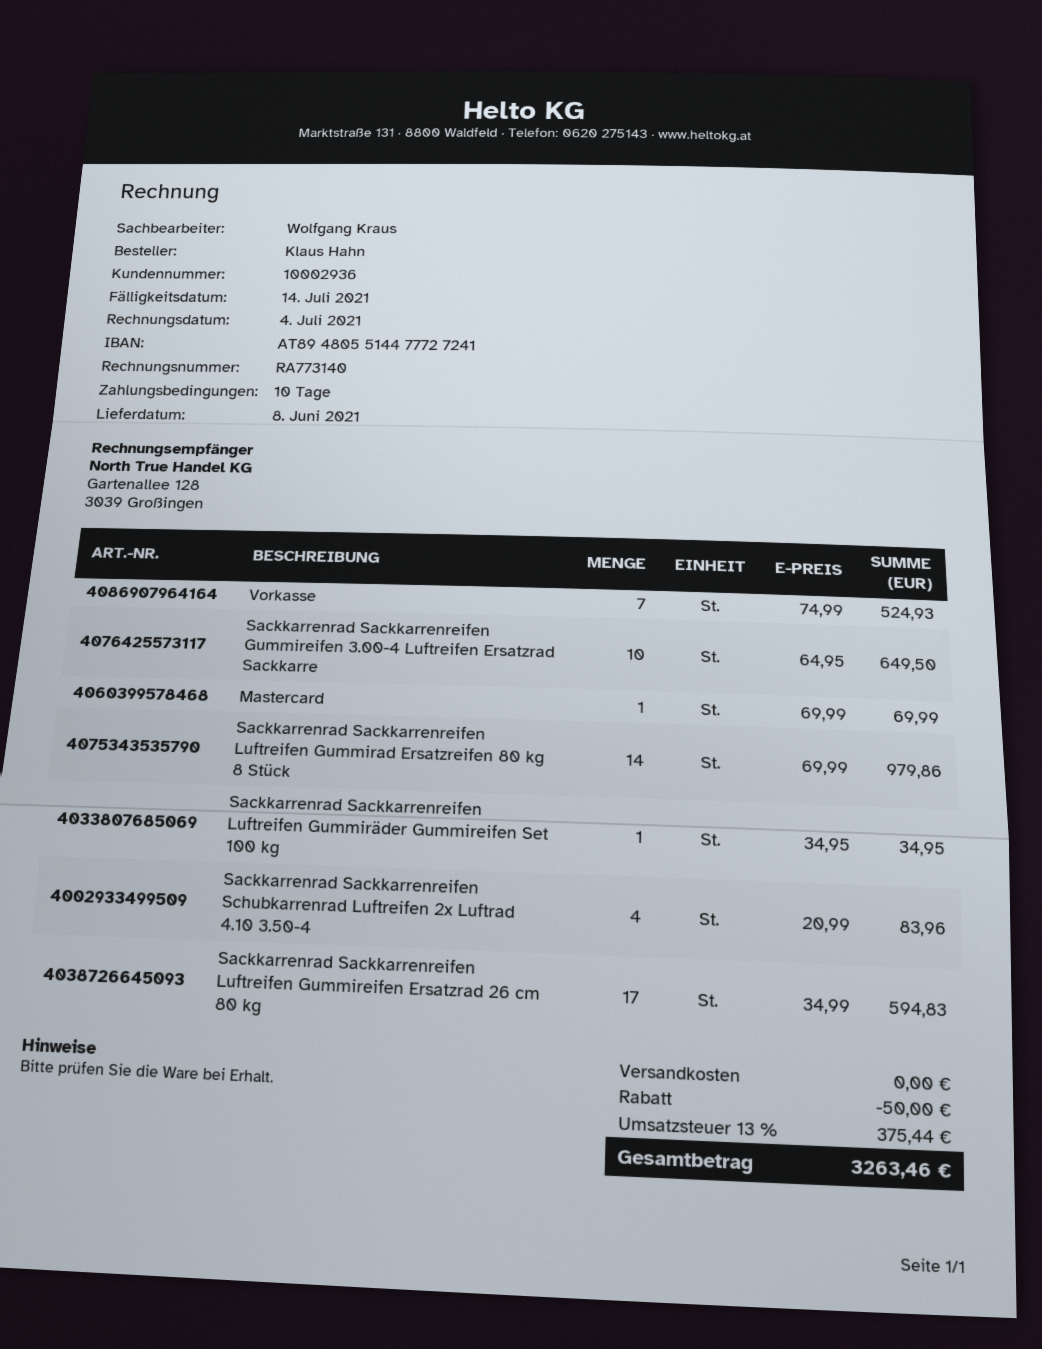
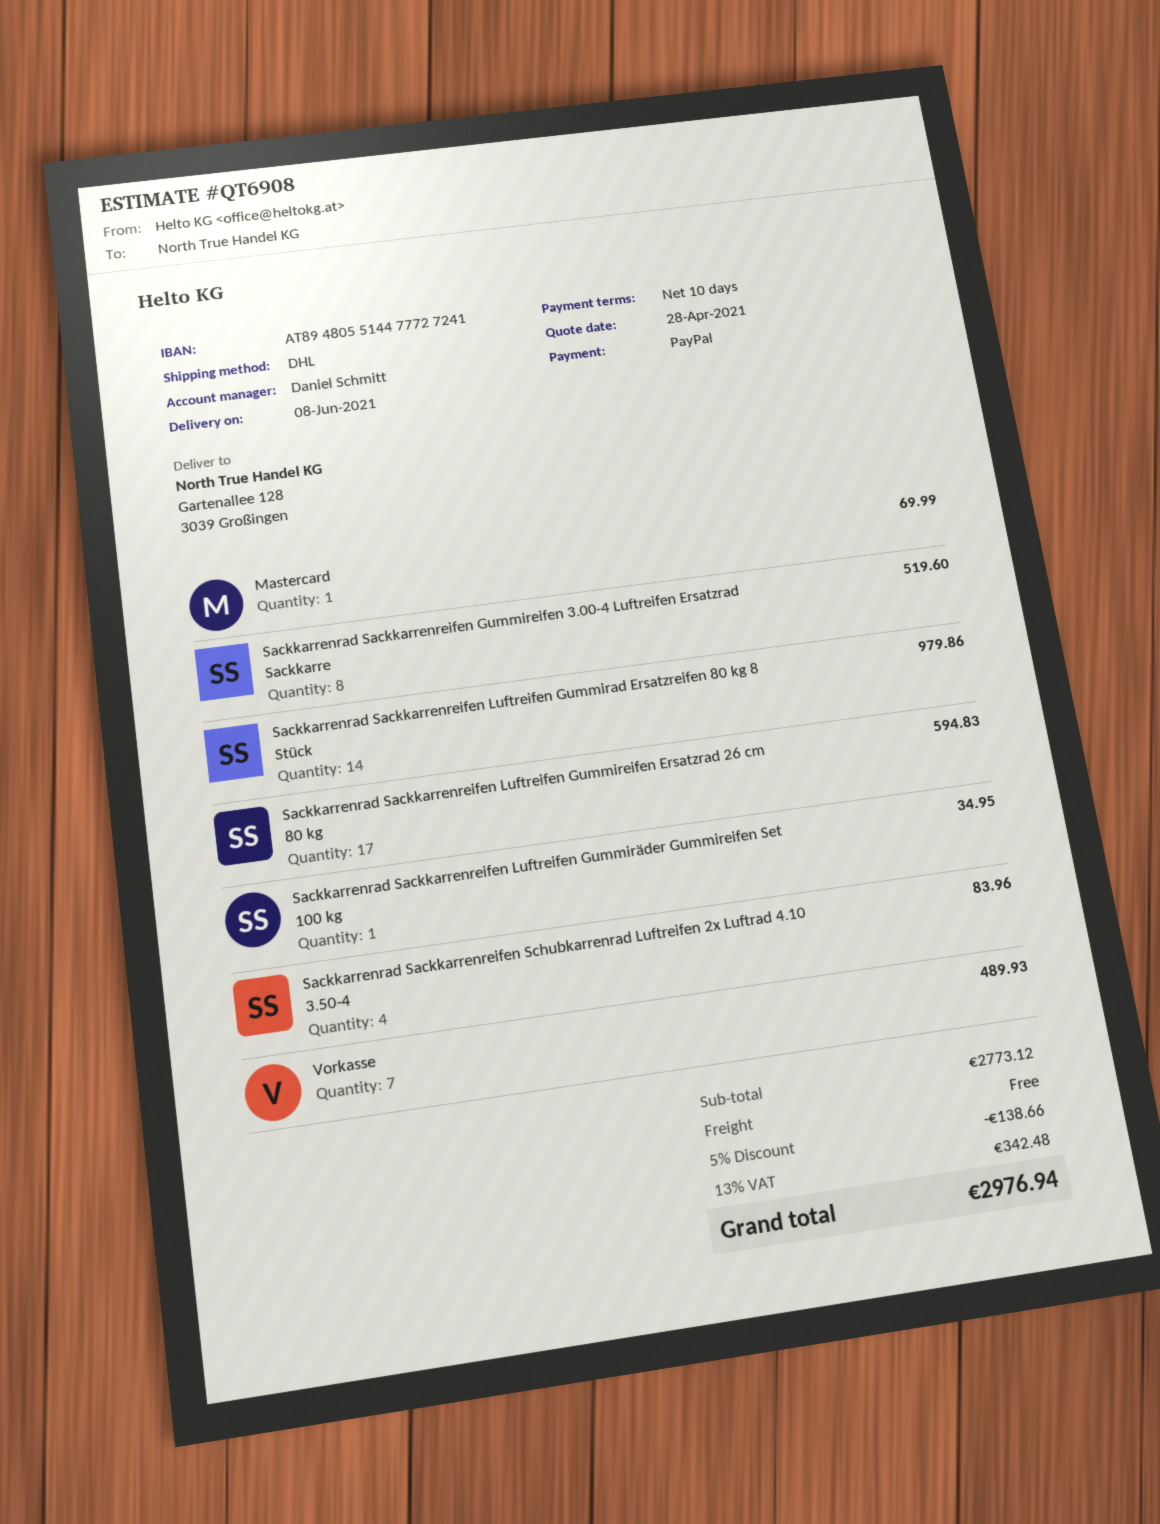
sales rep: Wolfgang Kraus -> Daniel Schmitt
Vorkasse: 7 for 524.93 -> 7 for 489.93
Sackkarrenrad Sackkarrenreifen Gummireifen 3.00-4 Luftreifen Ersatzrad Sackkarre: 10 for 649.50 -> 8 for 519.60
discount: 50.00 -> 138.66
tax: 13% = 375.44 -> 13% = 342.48
total: 3263.46 -> 2976.94

